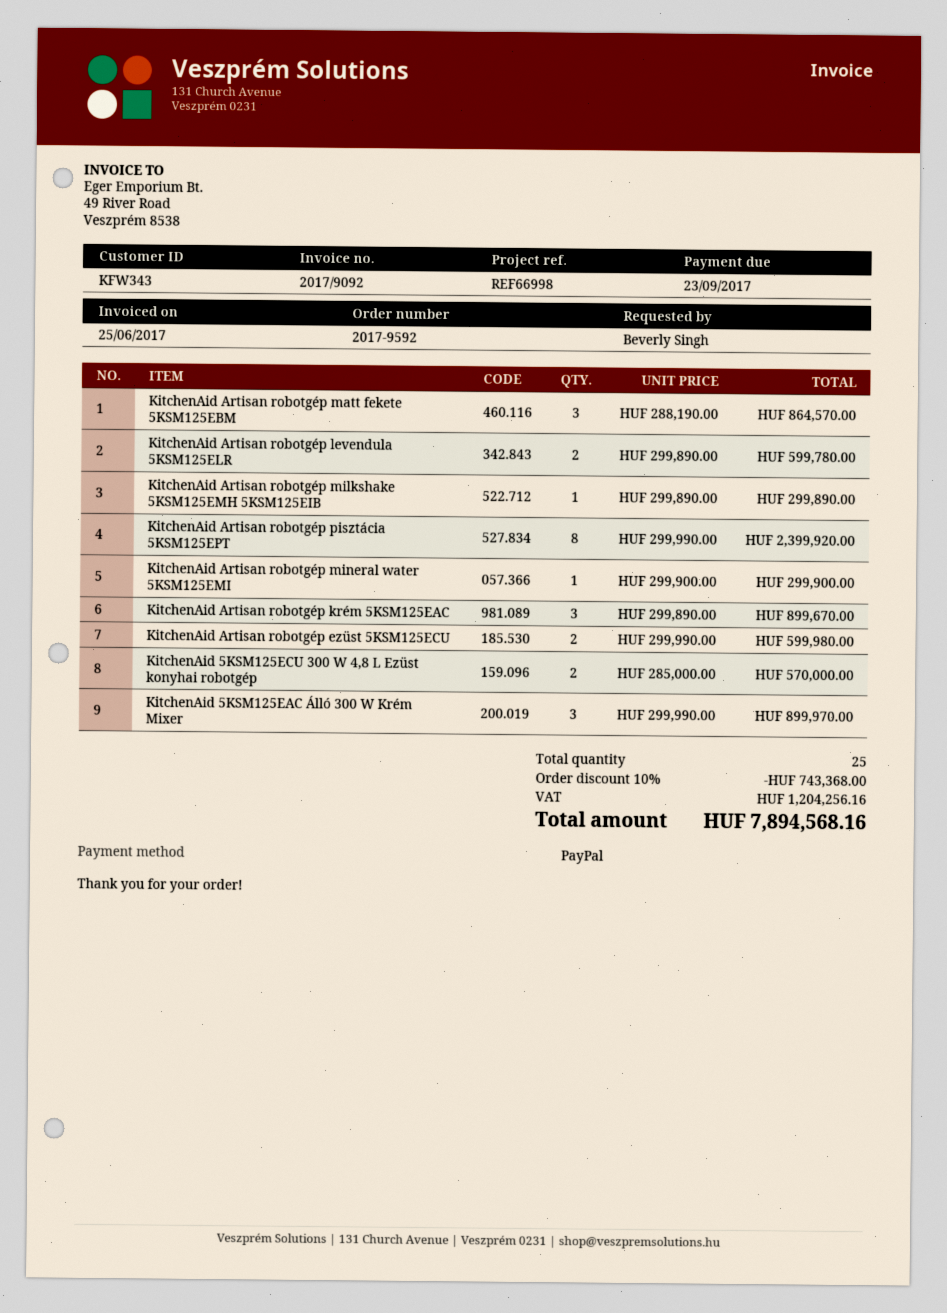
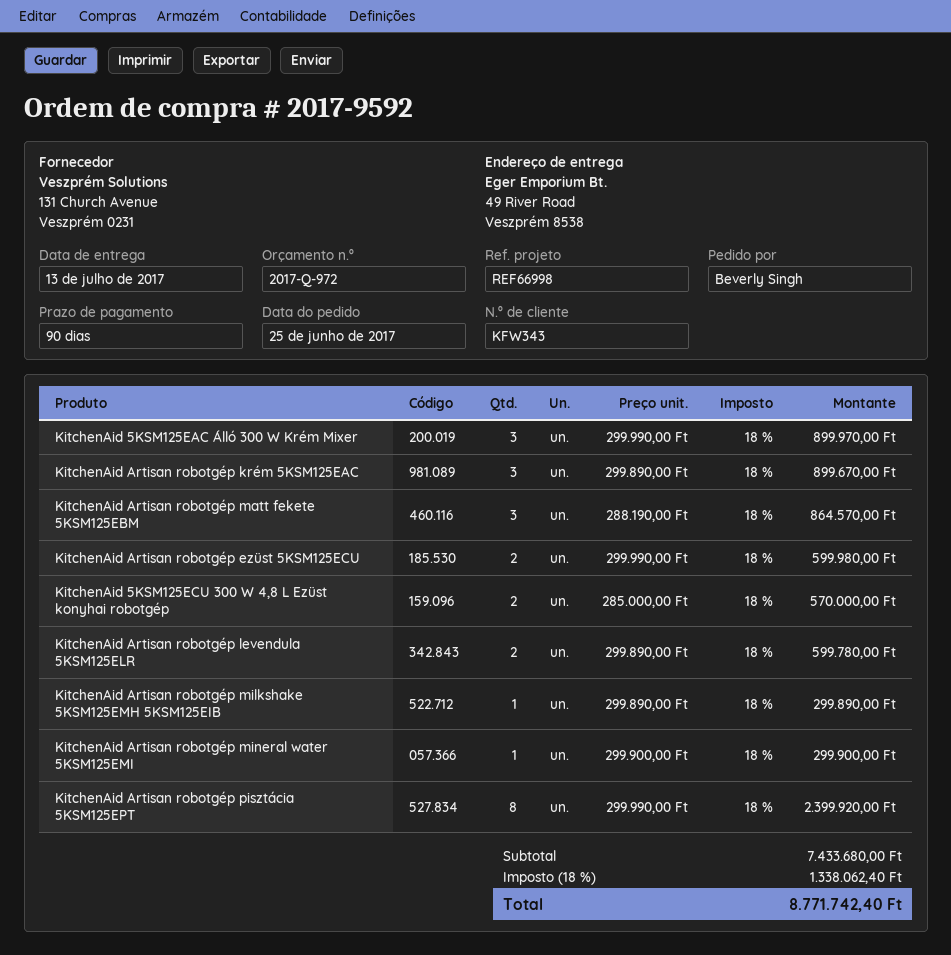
discount: 10% = 743368.00 -> none
tax: 1204256.16 -> 1338062.40
total: 7894568.16 -> 8771742.40

